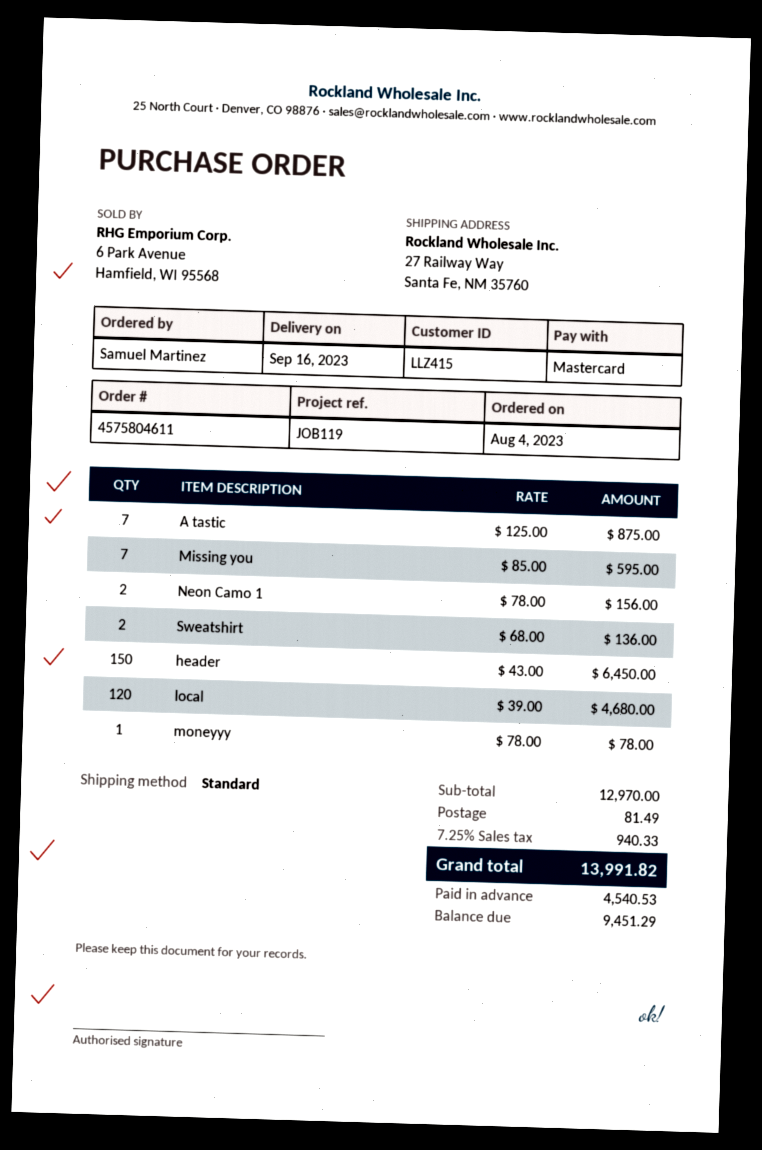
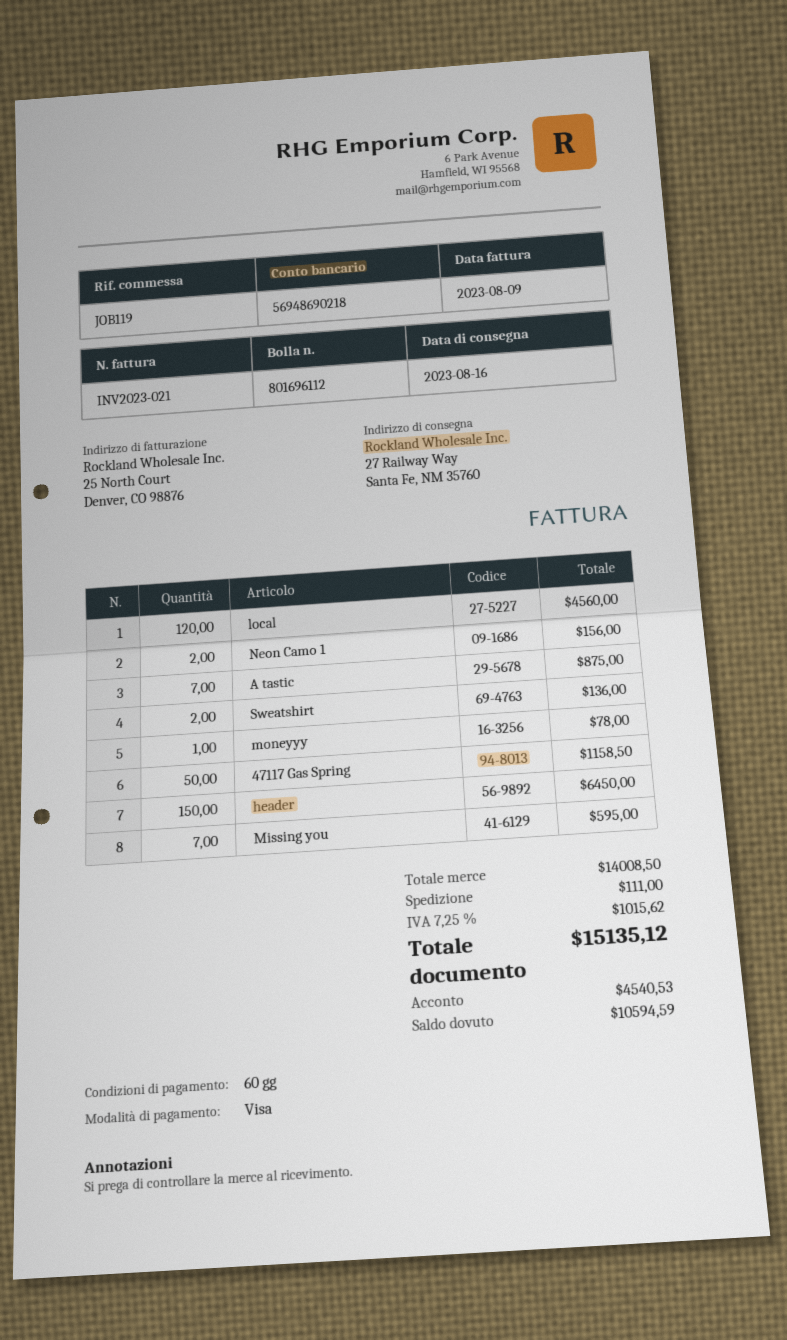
delivery date: 2023-09-16 -> 2023-08-16
payment method: Mastercard -> Visa
local: 120 for 4680.00 -> 120 for 4560.00
47117 Gas Spring: none -> 50 for 1158.50
subtotal: 12970.00 -> 14008.50
shipping: 81.49 -> 111.00
tax: 7.25% = 940.33 -> 7.25% = 1015.62
total: 13991.82 -> 15135.12
balance: 9451.29 -> 10594.59

